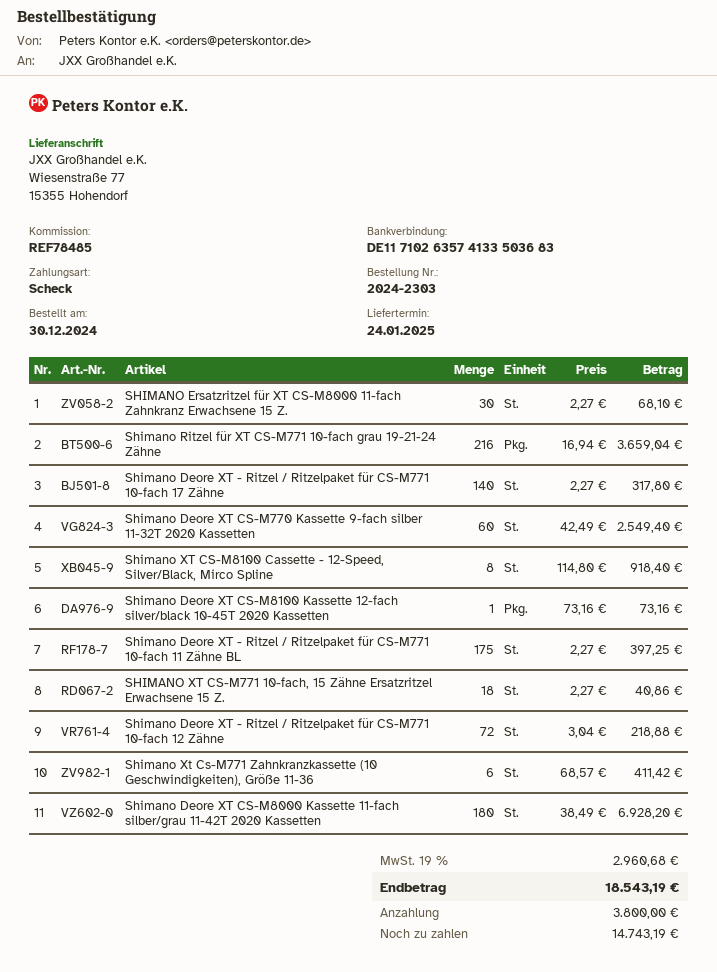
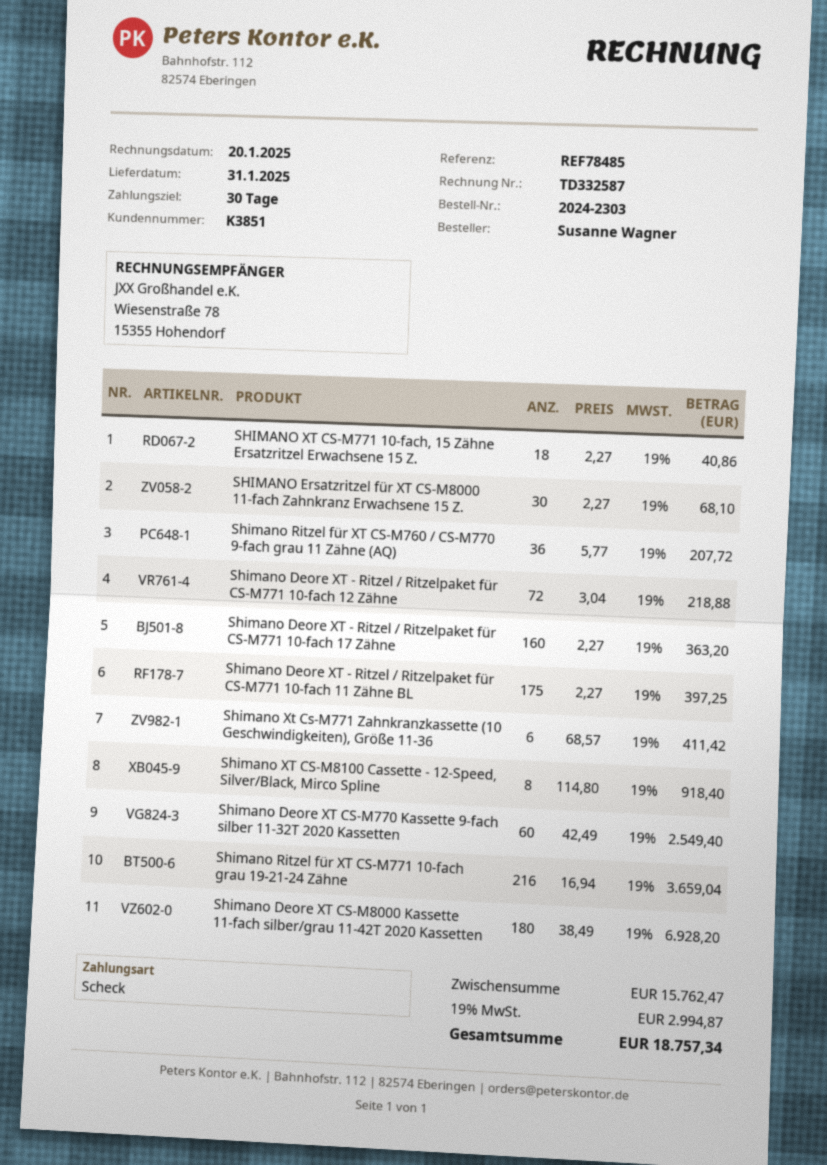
delivery date: 2025-01-24 -> 2025-01-31
Shimano Deore XT - Ritzel / Ritzelpaket für CS-M771 10-fach 17 Zähne: 140 x 2.27 = 317.80 -> 160 x 2.27 = 363.20
Shimano Deore XT CS-M8100 Kassette 12-fach silver/black 10-45T 2020 Kassetten: 1 x 73.16 = 73.16 -> none
Shimano Ritzel für XT CS-M760 / CS-M770 9-fach grau 11 Zähne (AQ): none -> 36 x 5.77 = 207.72
tax: 19% = 2960.68 -> 19% = 2994.87
total: 18543.19 -> 18757.34

